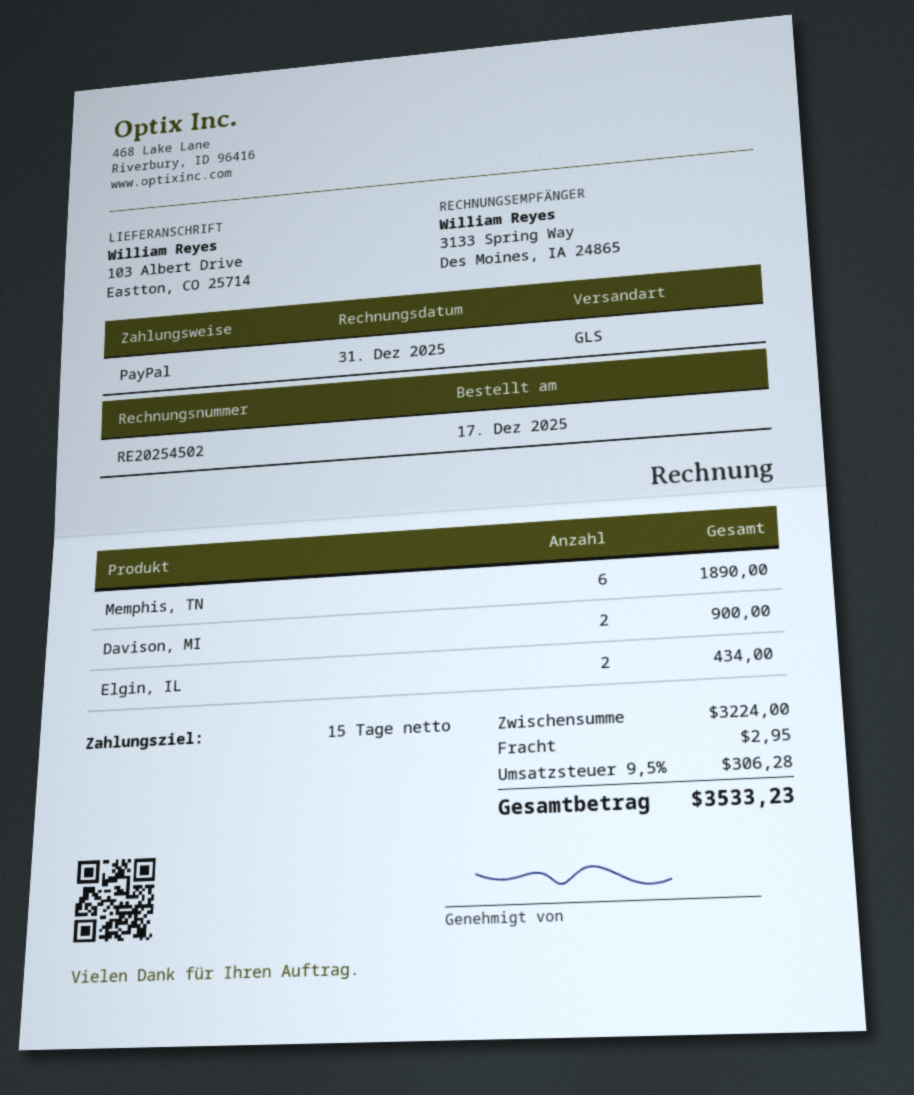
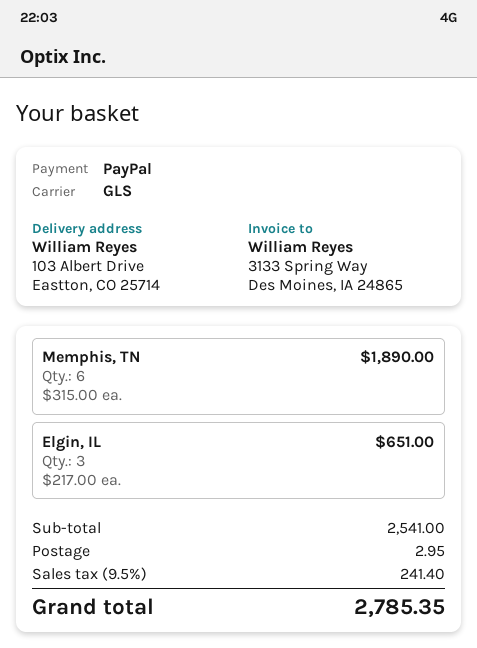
Davison, MI: 2 for 900.00 -> none
Elgin, IL: 2 for 434.00 -> 3 for 651.00
subtotal: 3224.00 -> 2541.00
tax: 9.5% = 306.28 -> 9.5% = 241.40
total: 3533.23 -> 2785.35

